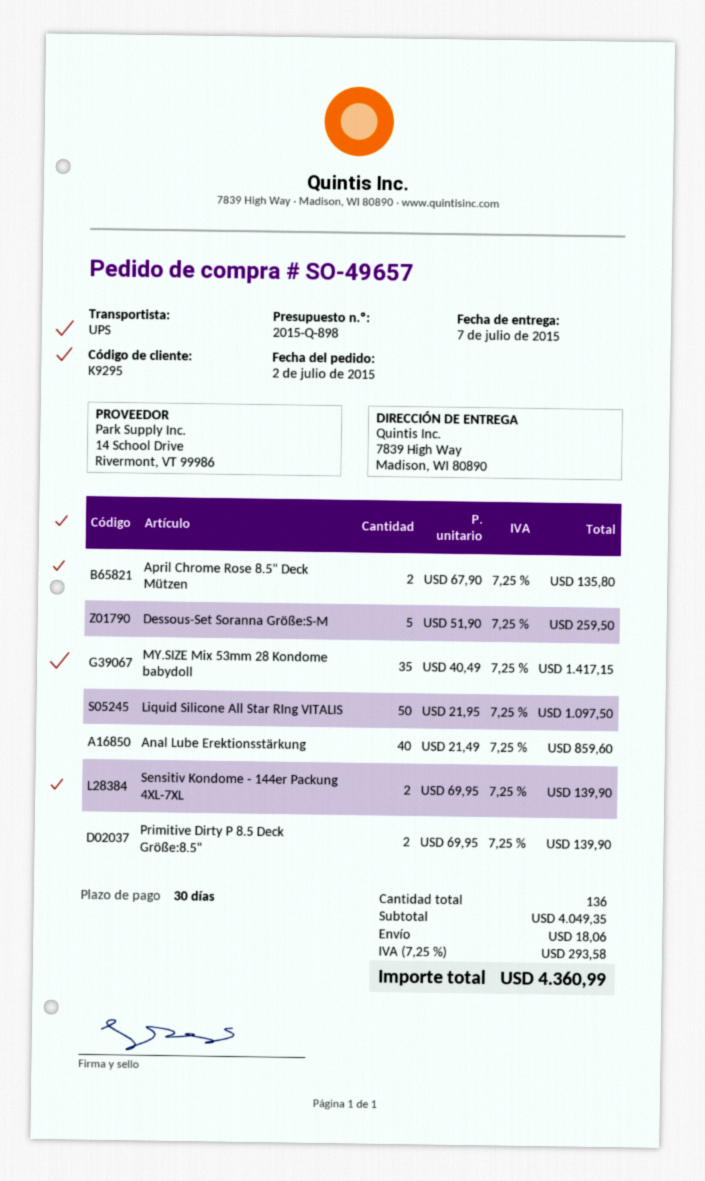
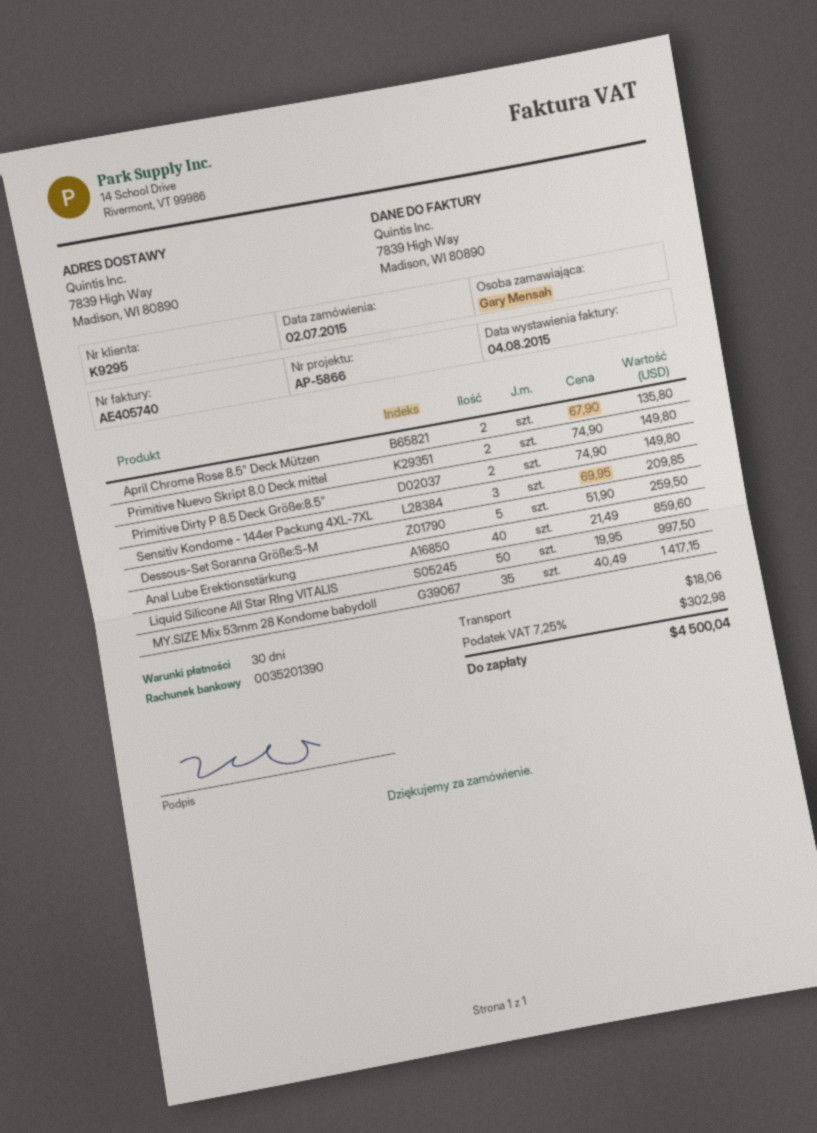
Liquid Silicone All Star RIng VITALIS: 50 x 21.95 = 1097.50 -> 50 x 19.95 = 997.50
Sensitiv Kondome - 144er Packung 4XL-7XL: 2 x 69.95 = 139.90 -> 3 x 69.95 = 209.85
Primitive Dirty P 8.5 Deck Größe:8.5": 2 x 69.95 = 139.90 -> 2 x 74.90 = 149.80
Primitive Nuevo Skript 8.0 Deck mittel: none -> 2 x 74.90 = 149.80
tax: 7.25% = 293.58 -> 7.25% = 302.98
total: 4360.99 -> 4500.04

